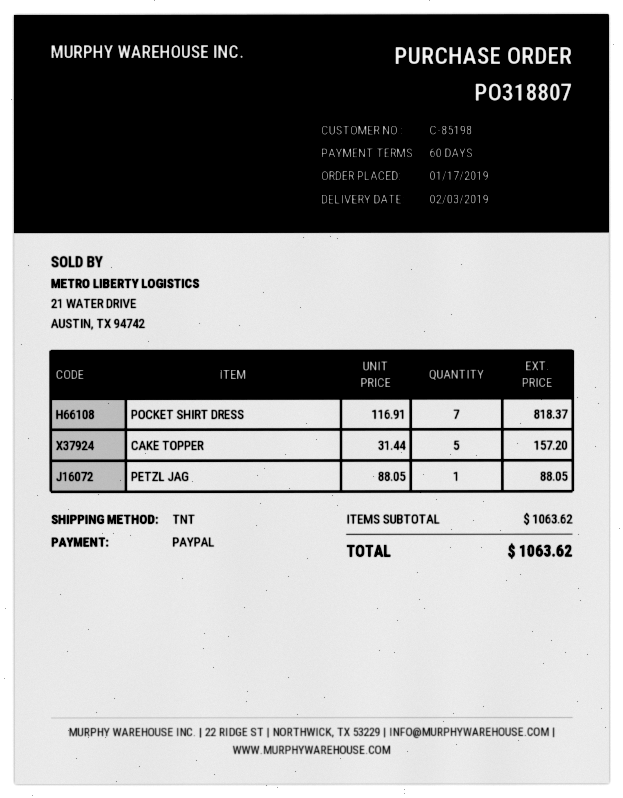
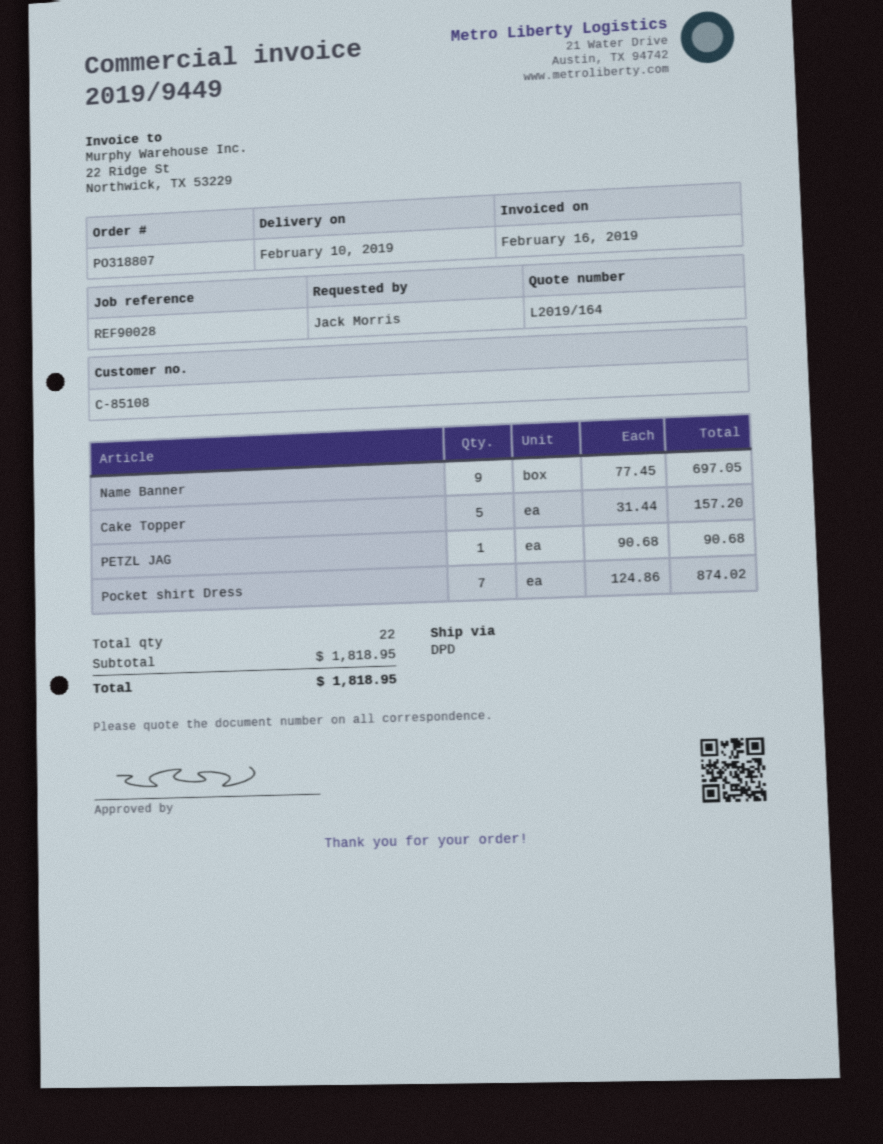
delivery date: 2019-02-03 -> 2019-02-10
customer number: C-85198 -> C-85108
shipping method: TNT -> DPD
POCKET SHIRT DRESS: 7 x 116.91 = 818.37 -> 7 x 124.86 = 874.02
PETZL JAG: 1 x 88.05 = 88.05 -> 1 x 90.68 = 90.68
Name Banner: none -> 9 x 77.45 = 697.05
subtotal: 1063.62 -> 1818.95
total: 1063.62 -> 1818.95

